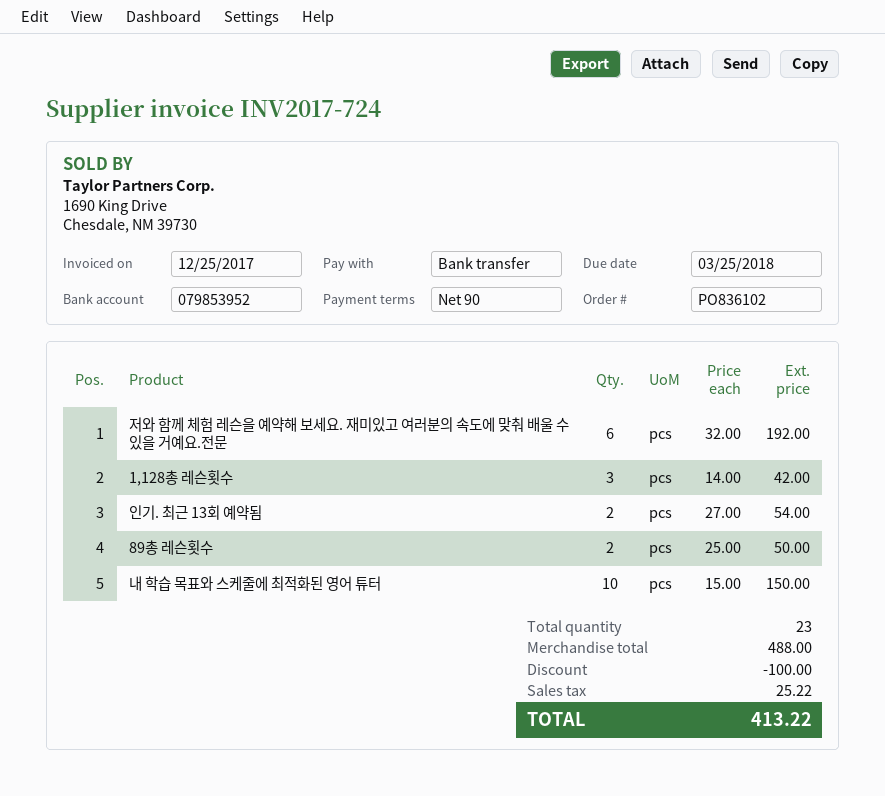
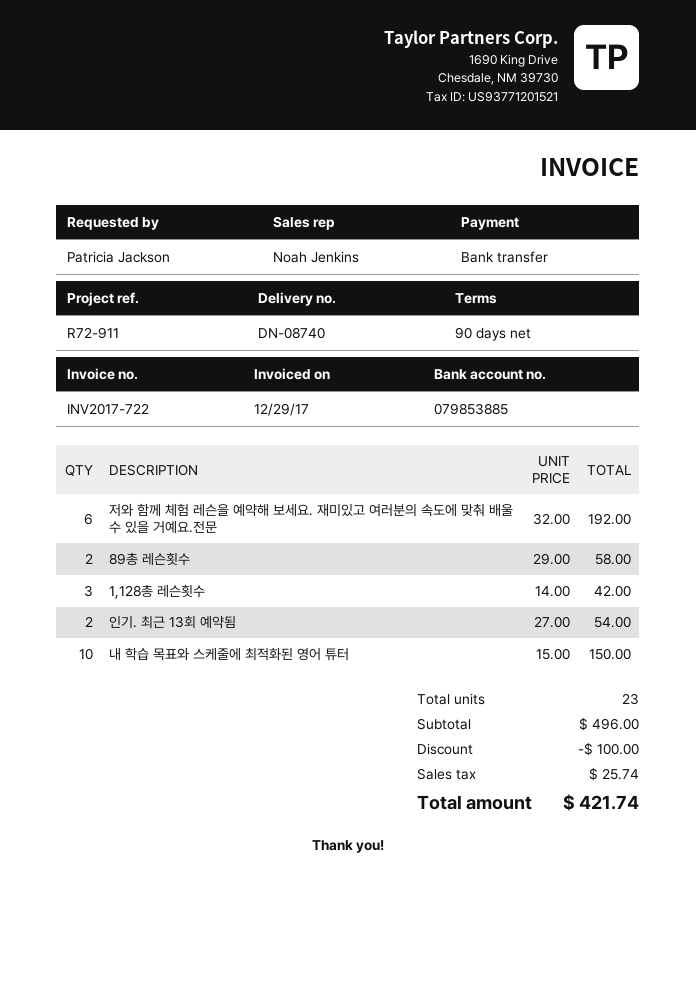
invoice number: INV2017-724 -> INV2017-722
invoice date: 2017-12-25 -> 2017-12-29
bank account: 079853952 -> 079853885
89총 레슨횟수: 2 x 25.00 = 50.00 -> 2 x 29.00 = 58.00
subtotal: 488.00 -> 496.00
tax: 25.22 -> 25.74
total: 413.22 -> 421.74

